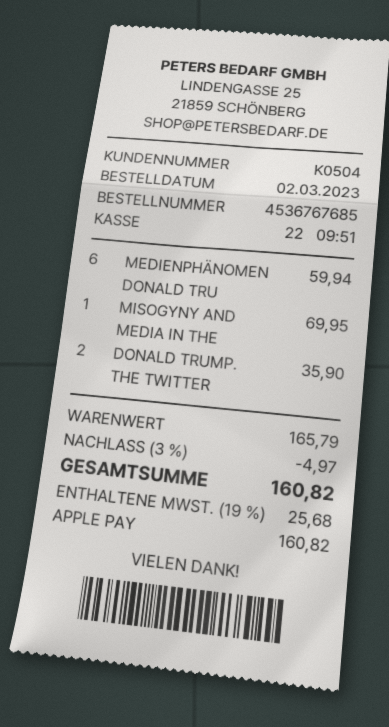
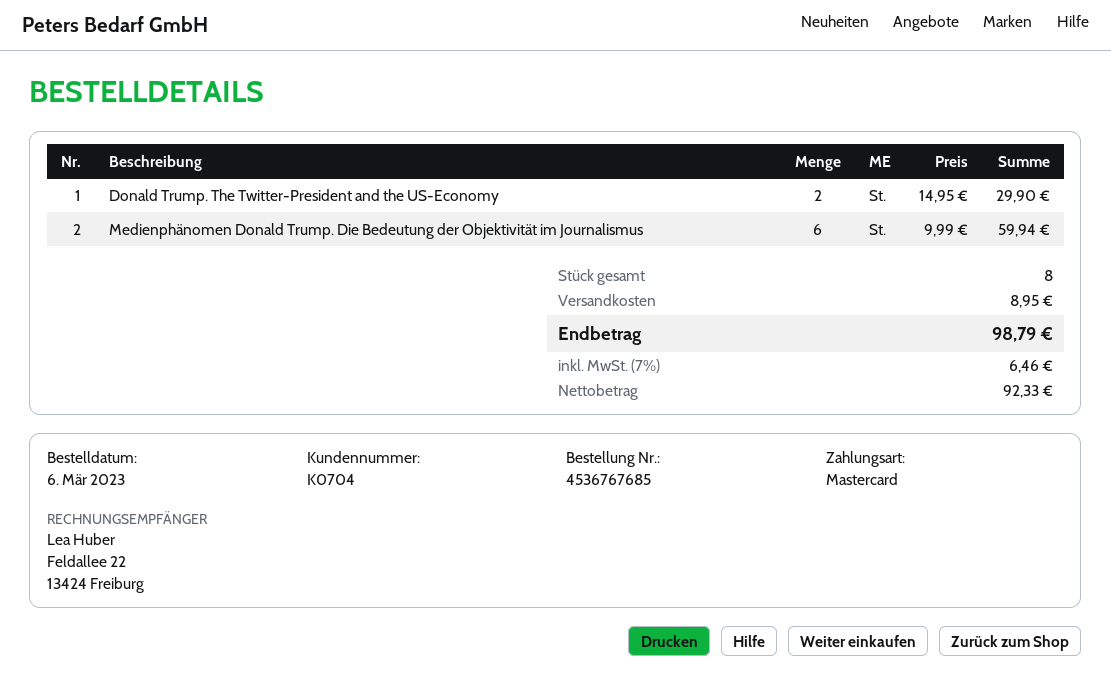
order date: 2023-03-02 -> 2023-03-06
customer number: K0504 -> K0704
payment method: Apple Pay -> Mastercard
MISOGYNY AND MEDIA IN THE: 1 for 69.95 -> none
DONALD TRUMP. THE TWITTER: 2 for 35.90 -> 2 for 29.90
discount: 3% = 4.97 -> none
shipping: none -> 8.95
tax: 19% = 25.68 -> 7% = 6.46
total: 160.82 -> 98.79

